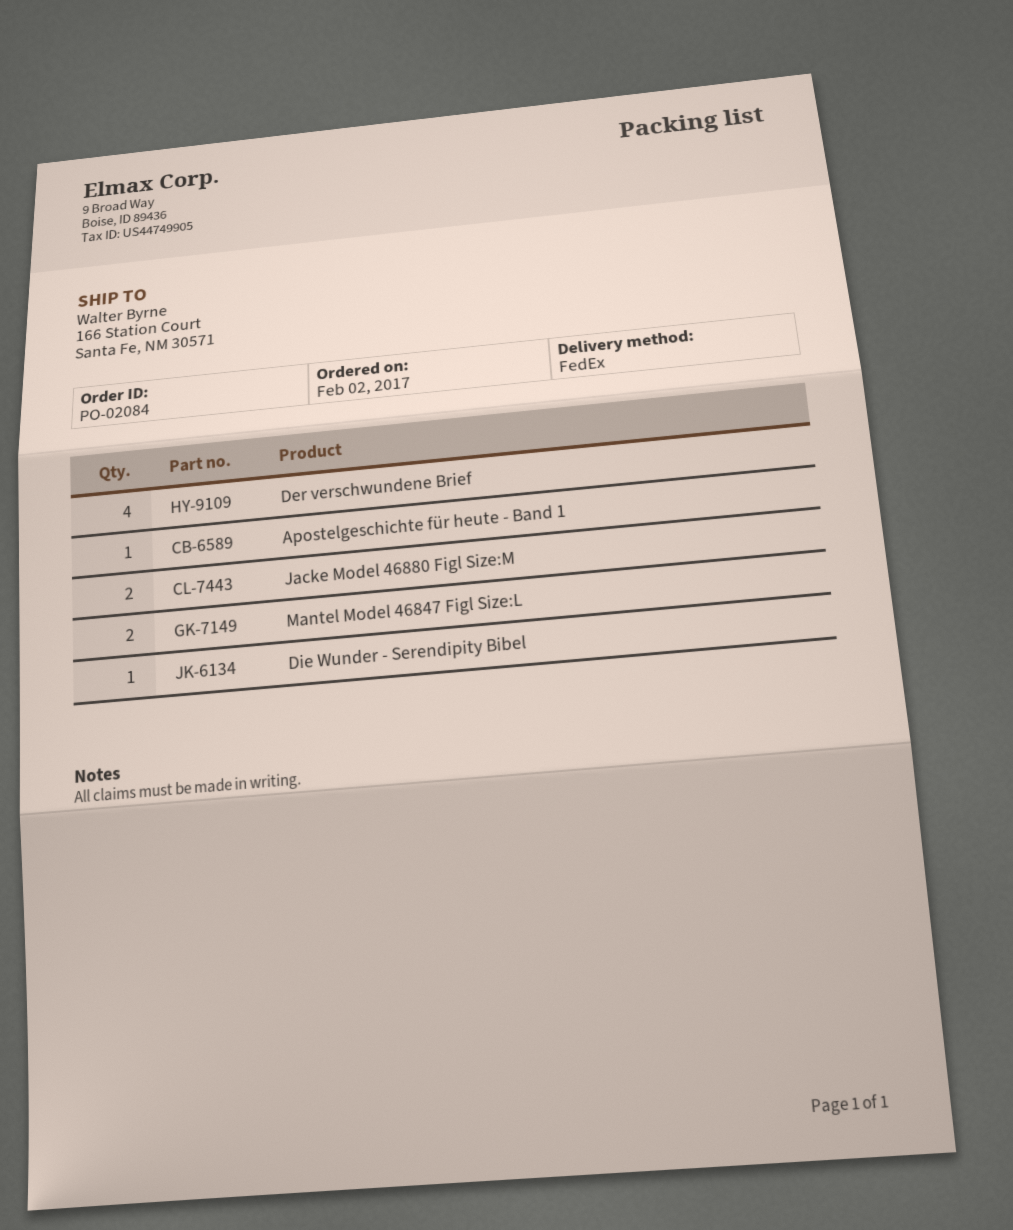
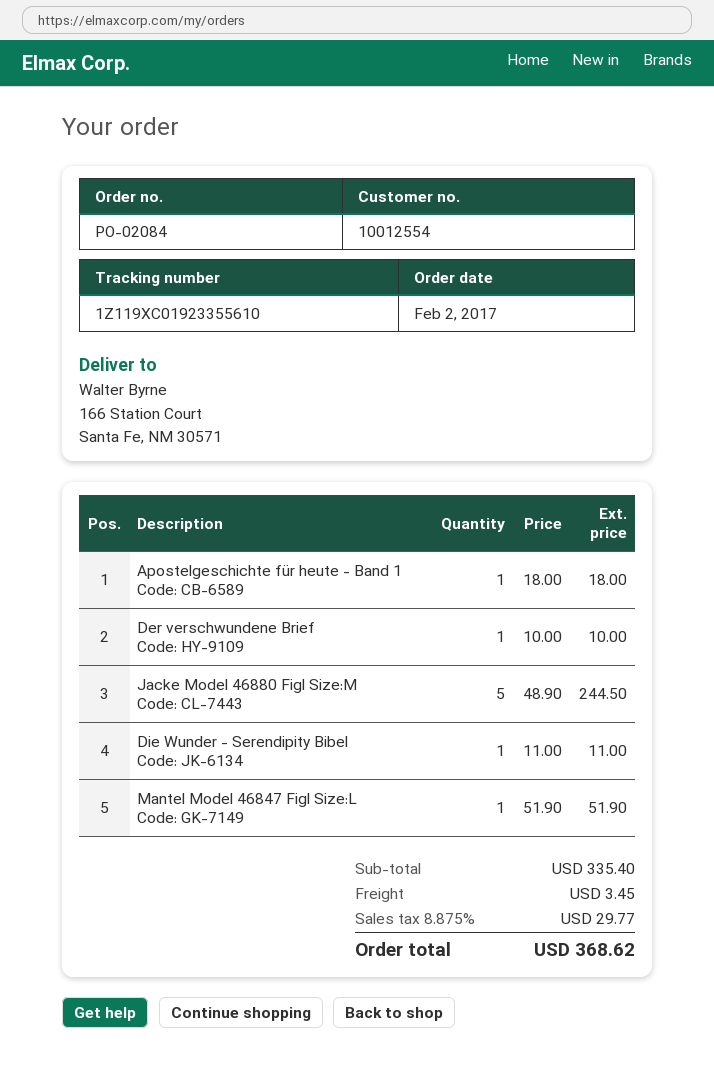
Der verschwundene Brief: 4 -> 1
Jacke Model 46880 Figl Size:M: 2 -> 5
Mantel Model 46847 Figl Size:L: 2 -> 1

